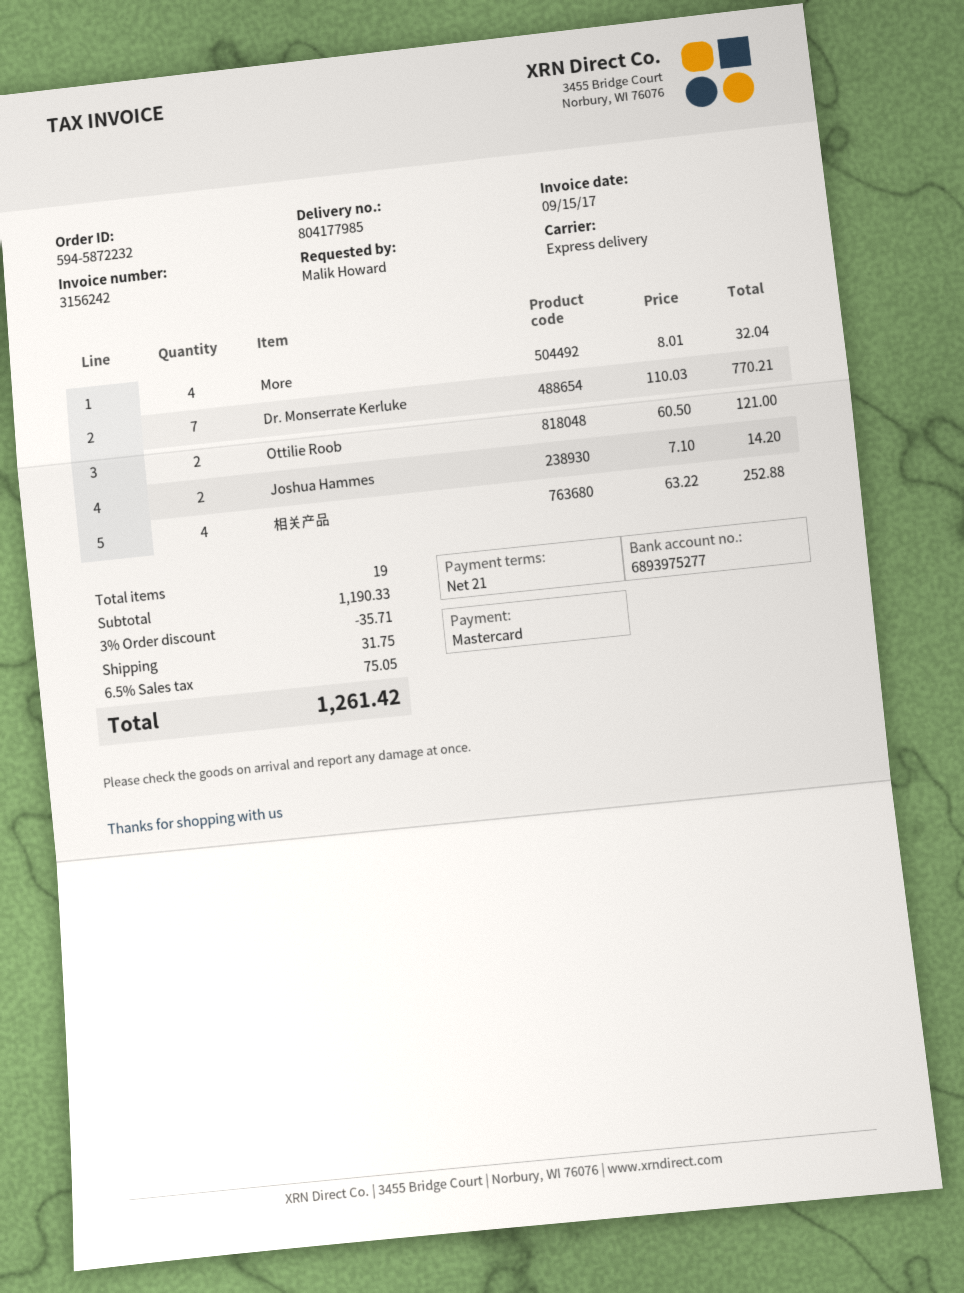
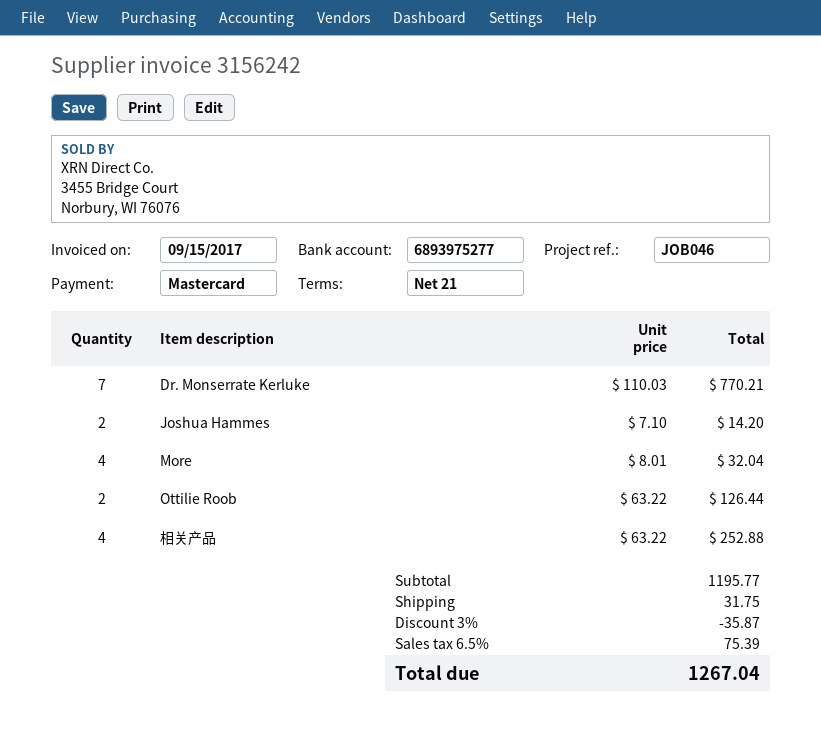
Ottilie Roob: 2 x 60.50 = 121.00 -> 2 x 63.22 = 126.44
subtotal: 1190.33 -> 1195.77
discount: 3% = 35.71 -> 3% = 35.87
tax: 6.5% = 75.05 -> 6.5% = 75.39
total: 1261.42 -> 1267.04

